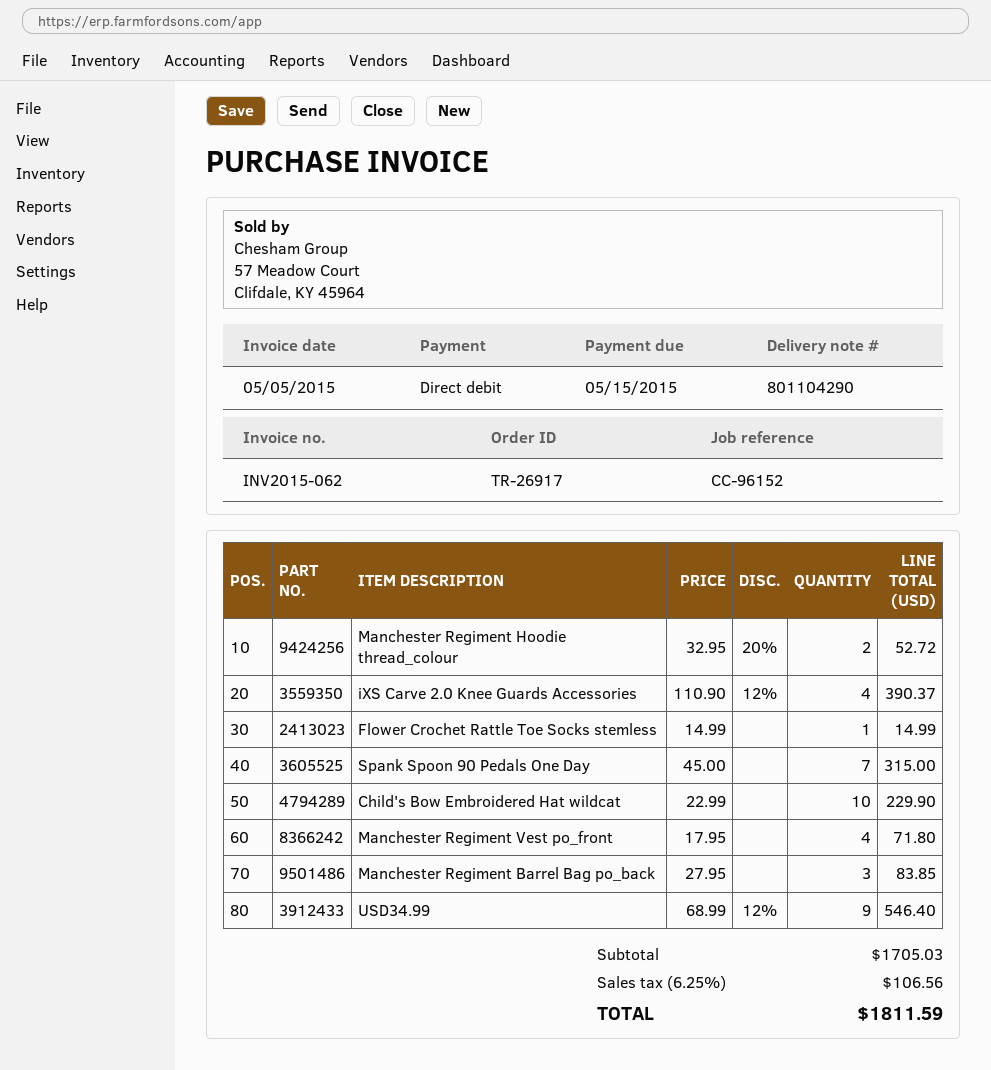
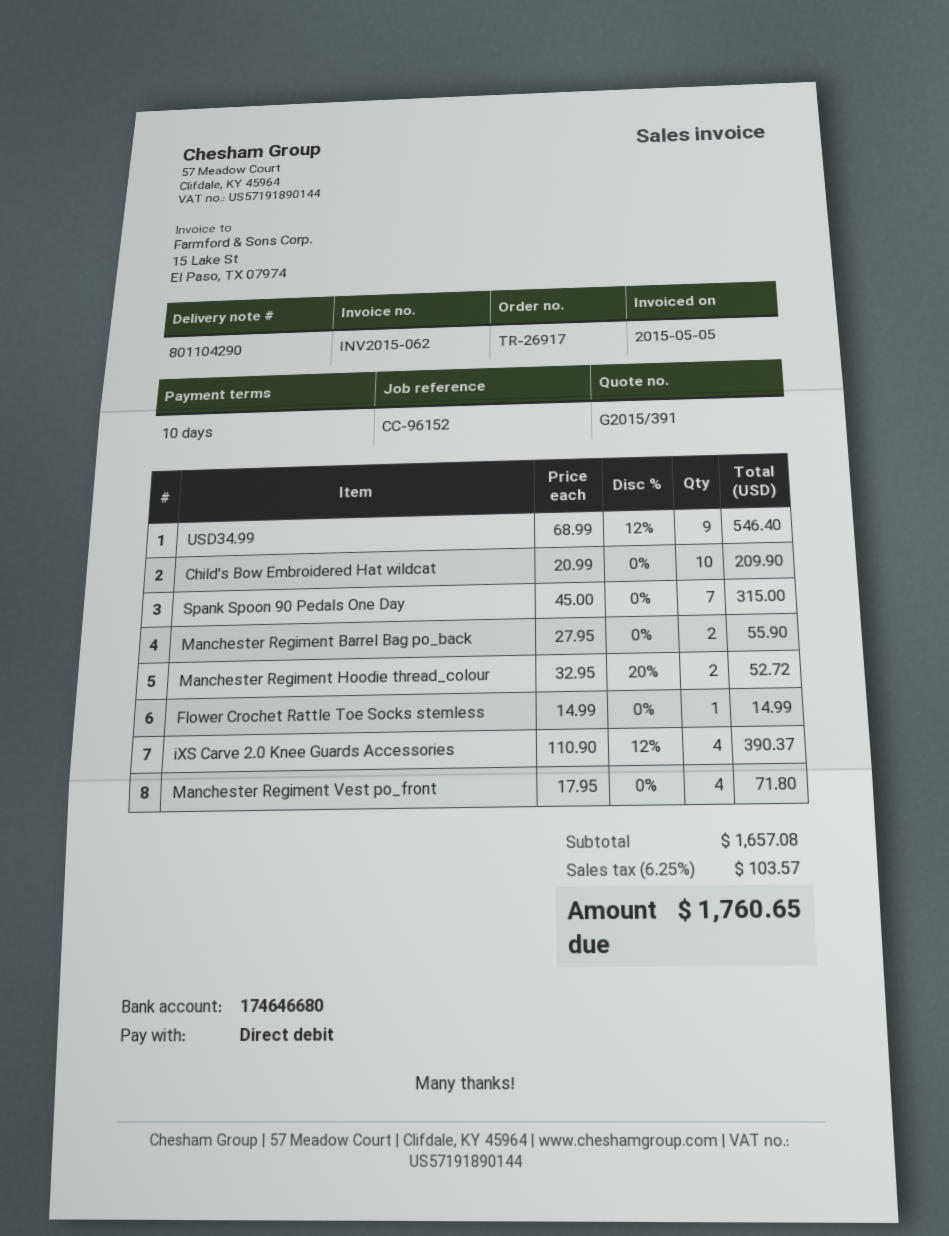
Child's Bow Embroidered Hat wildcat: 10 x 22.99 = 229.90 -> 10 x 20.99 = 209.90
Manchester Regiment Barrel Bag po_back: 3 x 27.95 = 83.85 -> 2 x 27.95 = 55.90
subtotal: 1705.03 -> 1657.08
tax: 6.25% = 106.56 -> 6.25% = 103.57
total: 1811.59 -> 1760.65

